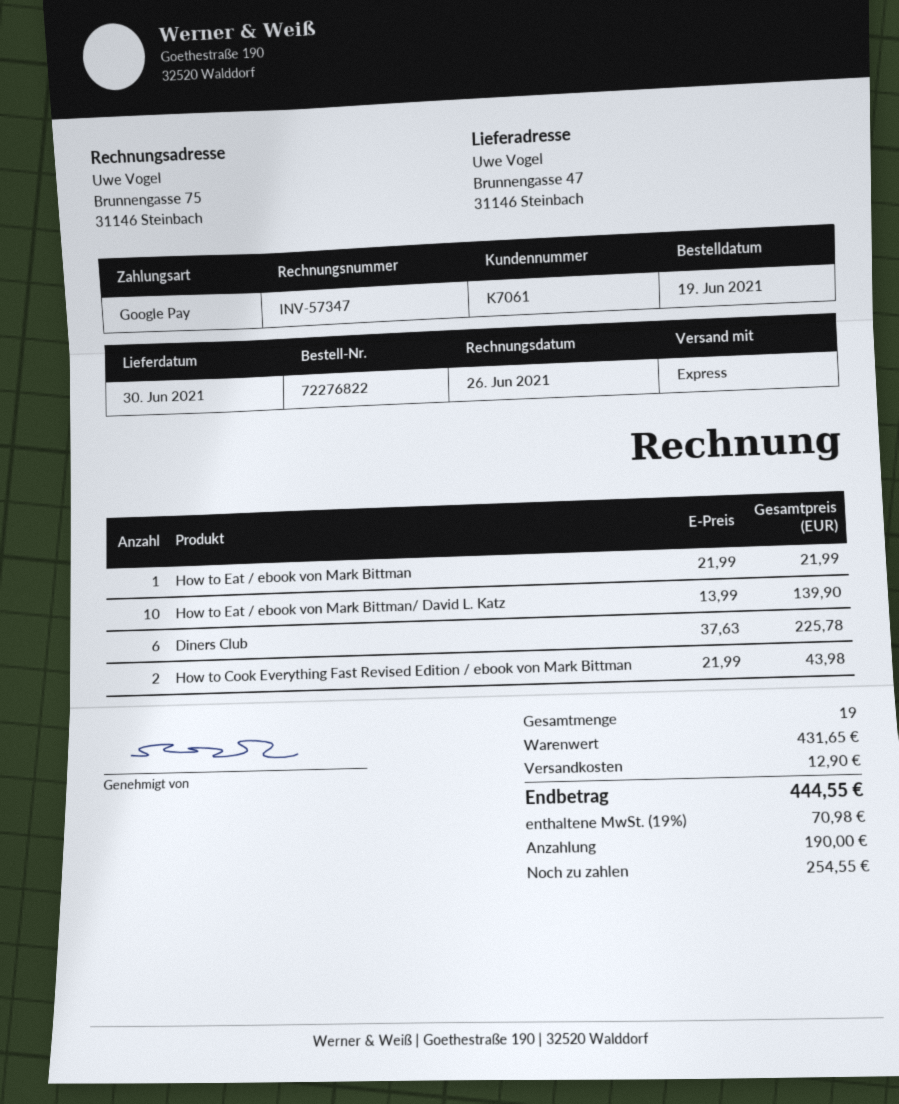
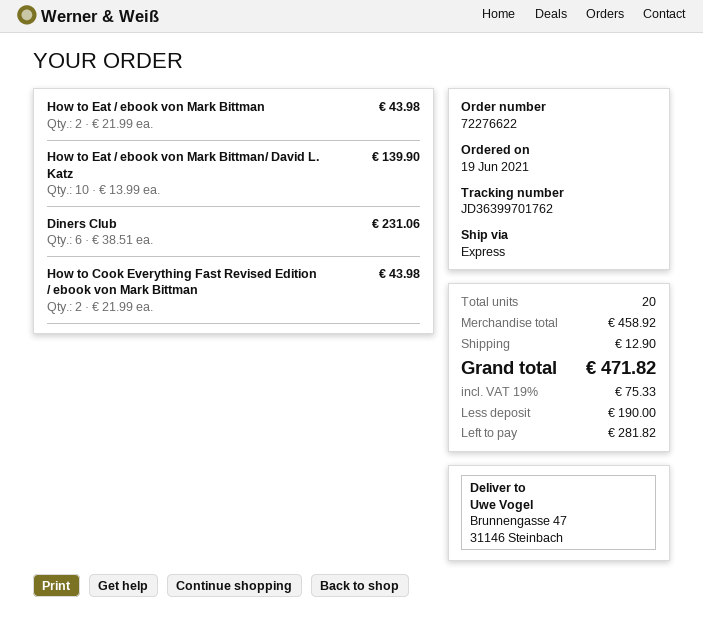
order number: 72276822 -> 72276622
How to Eat / ebook von Mark Bittman: 1 x 21.99 = 21.99 -> 2 x 21.99 = 43.98
Diners Club: 6 x 37.63 = 225.78 -> 6 x 38.51 = 231.06
total quantity: 19 -> 20
subtotal: 431.65 -> 458.92
tax: 19% = 70.98 -> 19% = 75.33
total: 444.55 -> 471.82
balance: 254.55 -> 281.82

